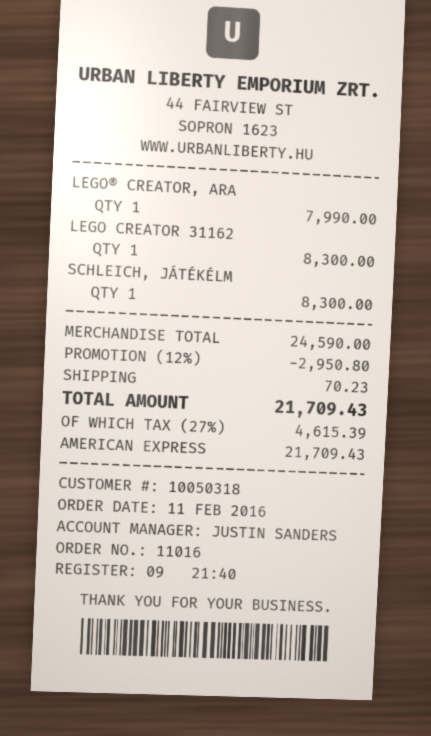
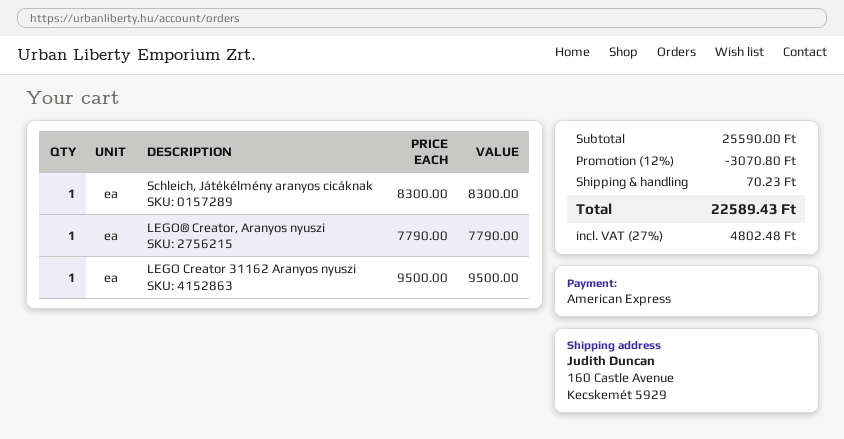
LEGO® CREATOR, ARA: 1 for 7990.00 -> 1 for 7790.00
LEGO CREATOR 31162: 1 for 8300.00 -> 1 for 9500.00
subtotal: 24590.00 -> 25590.00
discount: 12% = 2950.80 -> 12% = 3070.80
tax: 27% = 4615.39 -> 27% = 4802.48
total: 21709.43 -> 22589.43

